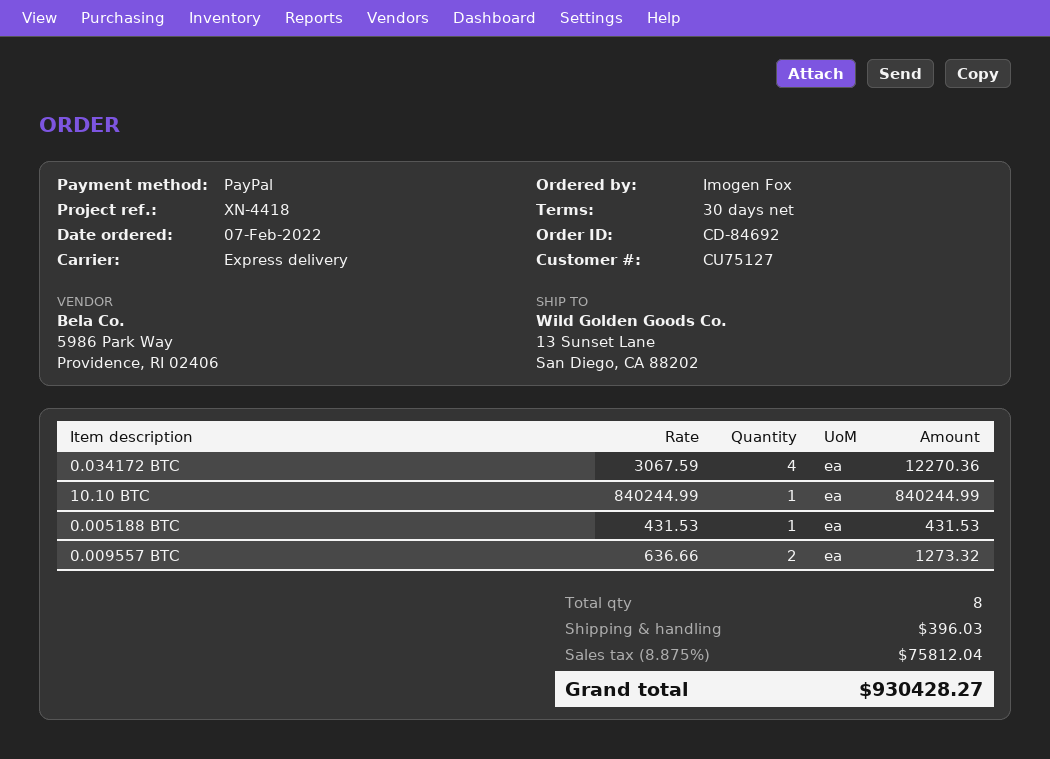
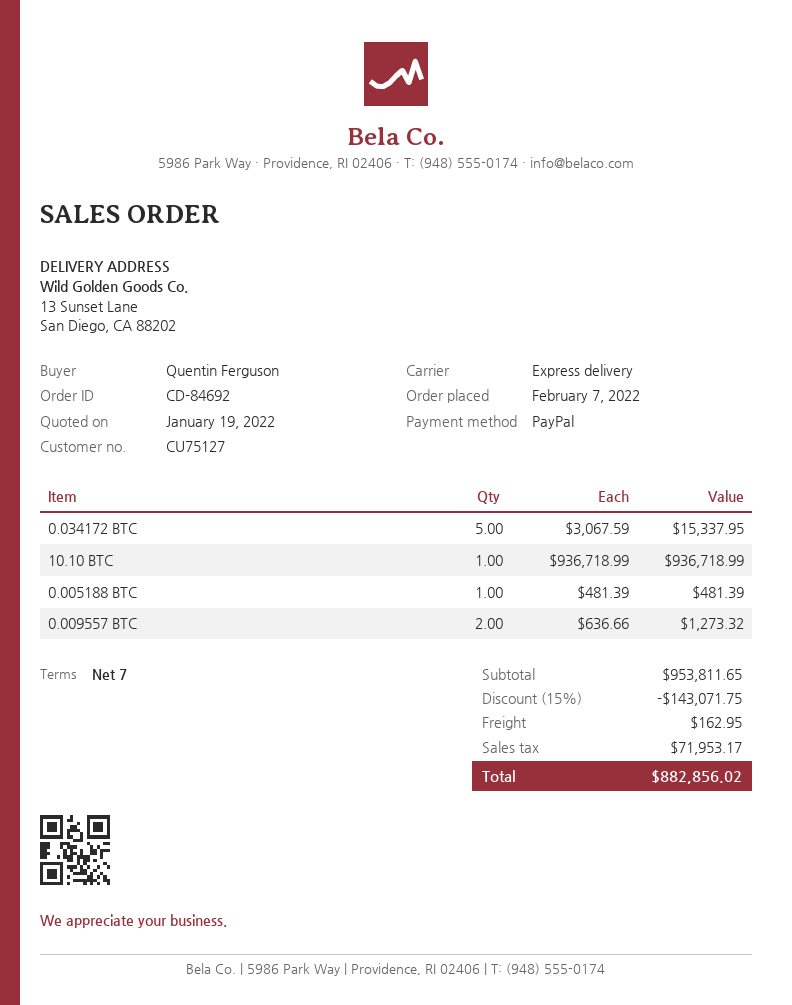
payment terms: 30 days -> 7 days
ordered by: Imogen Fox -> Quentin Ferguson
0.034172 BTC: 4 x 3067.59 = 12270.36 -> 5 x 3067.59 = 15337.95
10.10 BTC: 1 x 840244.99 = 840244.99 -> 1 x 936718.99 = 936718.99
0.005188 BTC: 1 x 431.53 = 431.53 -> 1 x 481.39 = 481.39
discount: none -> 15% = 143071.75
shipping: 396.03 -> 162.95
tax: 75812.04 -> 71953.17
total: 930428.27 -> 882856.02

